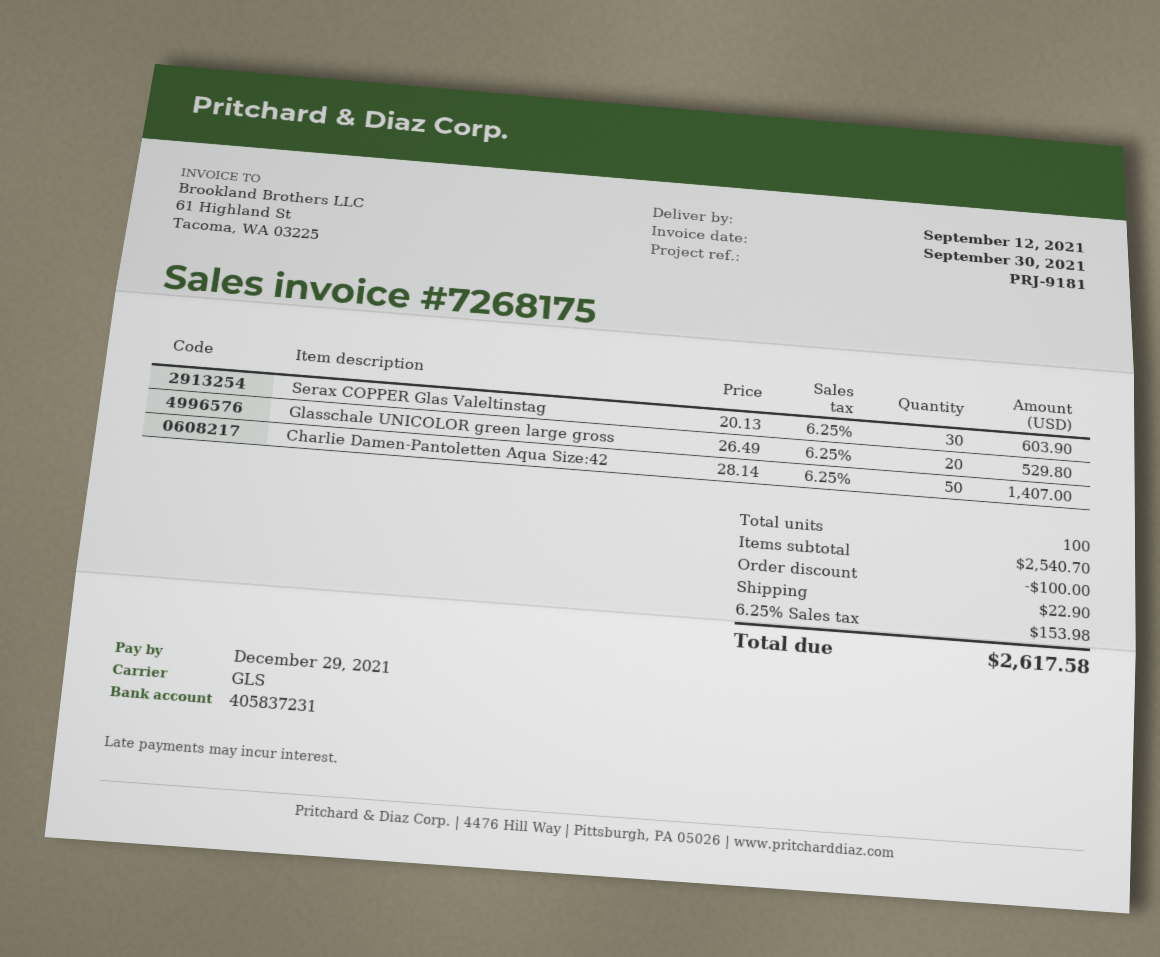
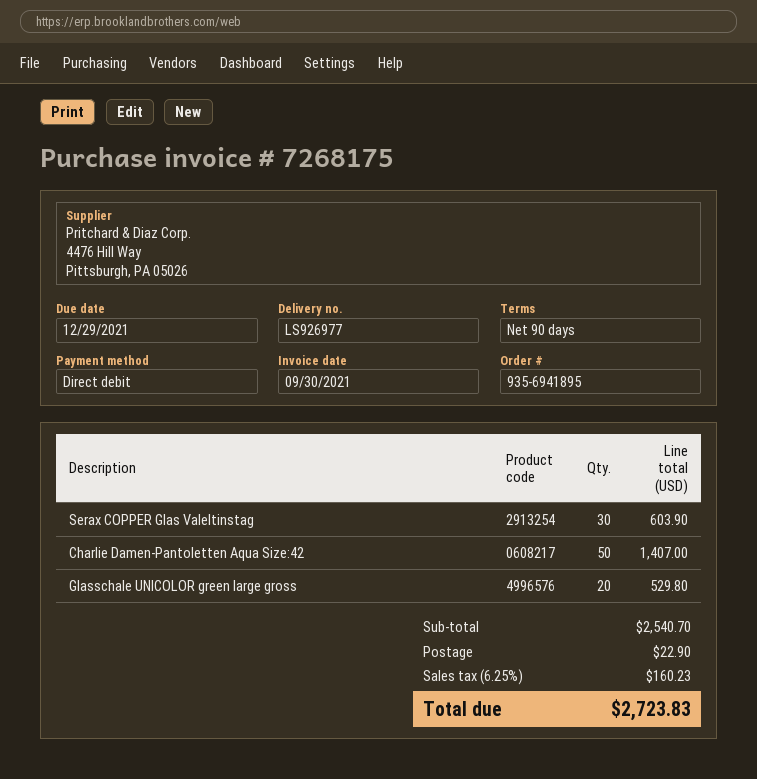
discount: 100.00 -> none
tax: 6.25% = 153.98 -> 6.25% = 160.23
total: 2617.58 -> 2723.83

